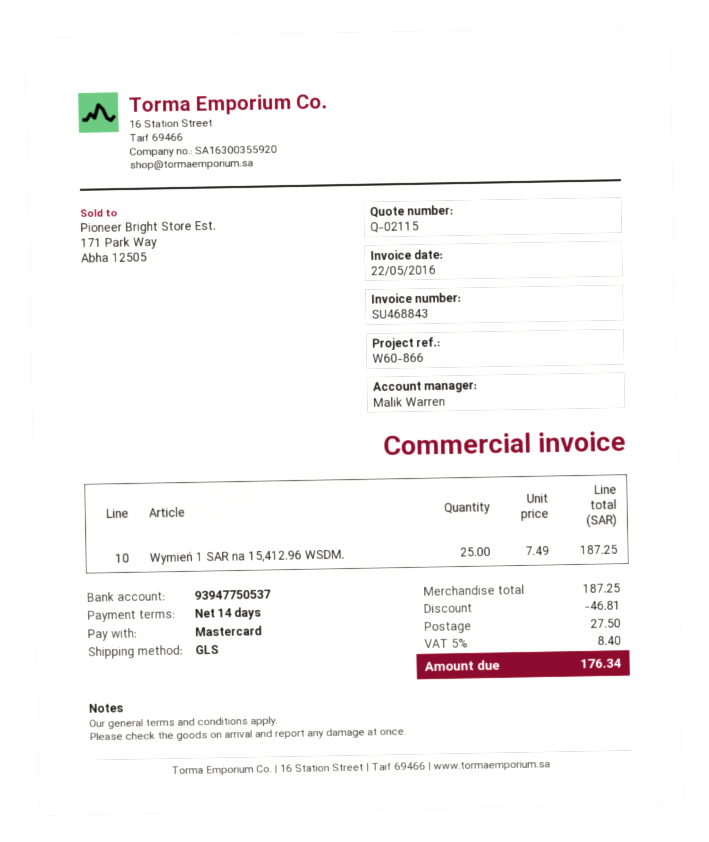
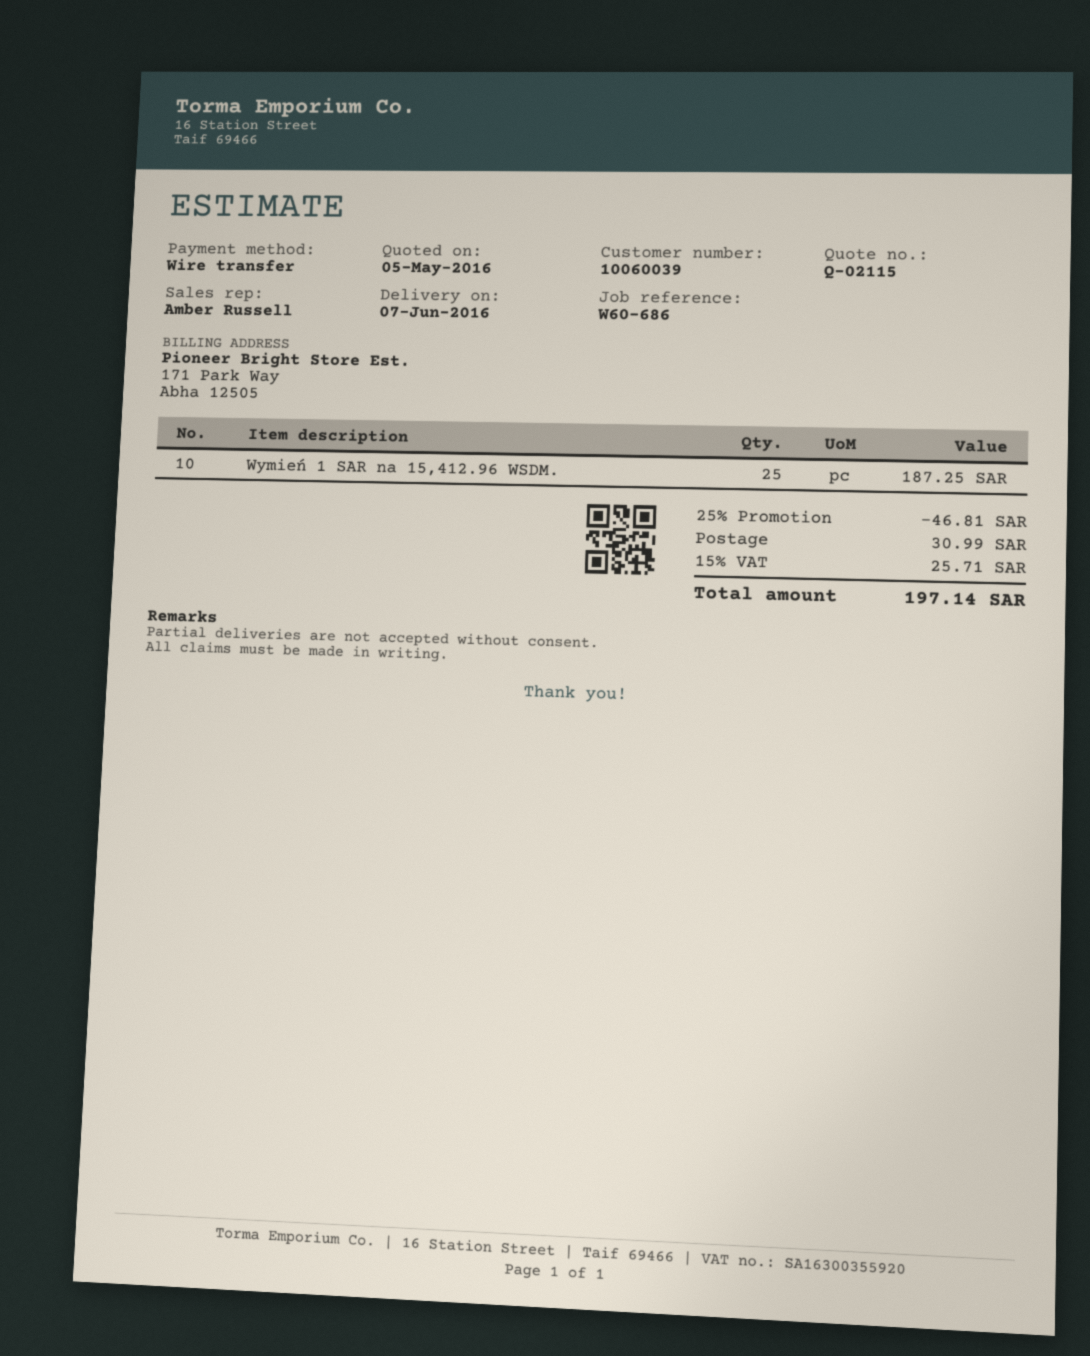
reference: W60-866 -> W60-686
sales rep: Malik Warren -> Amber Russell
payment method: Mastercard -> bank transfer
shipping: 27.50 -> 30.99
tax: 5% = 8.40 -> 15% = 25.71
total: 176.34 -> 197.14

